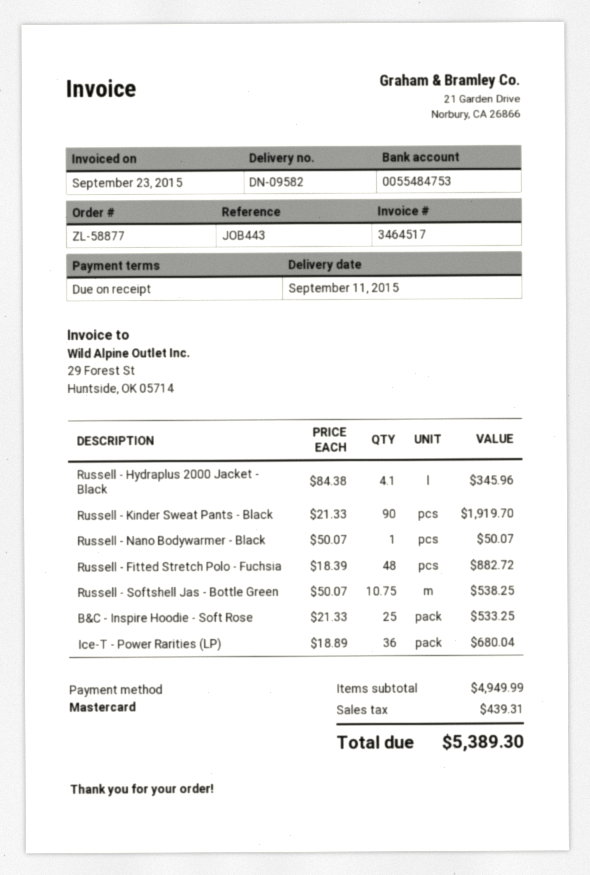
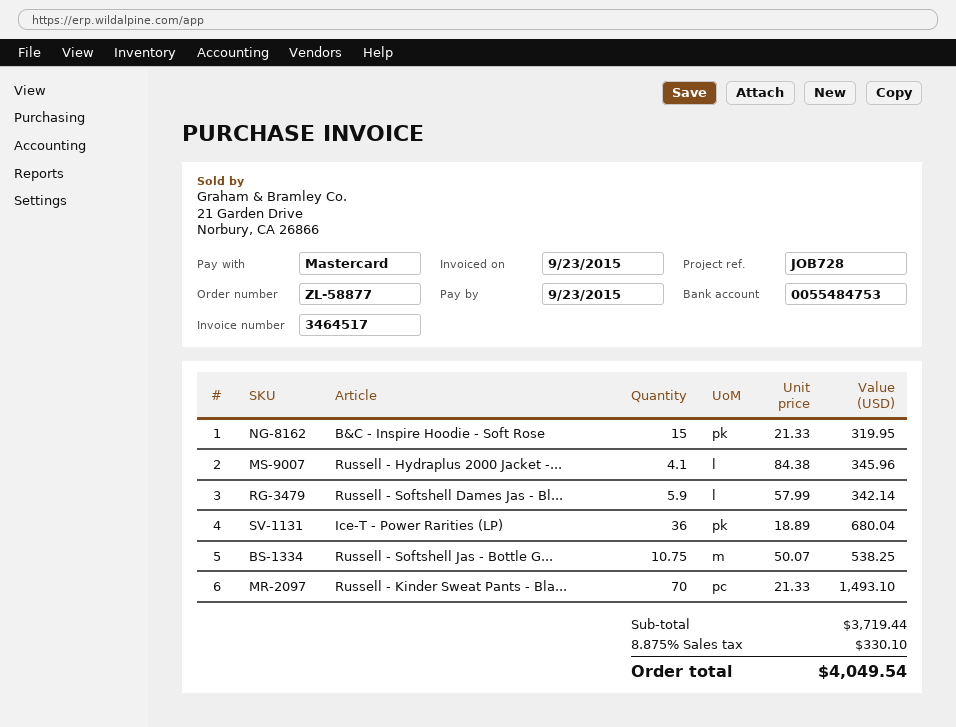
reference: JOB443 -> JOB728
Russell - Kinder Sweat Pants - Black: 90 x 21.33 = 1919.70 -> 70 x 21.33 = 1493.10
Russell - Nano Bodywarmer - Black: 1 x 50.07 = 50.07 -> none
Russell - Fitted Stretch Polo - Fuchsia: 48 x 18.39 = 882.72 -> none
B&C - Inspire Hoodie - Soft Rose: 25 x 21.33 = 533.25 -> 15 x 21.33 = 319.95
Russell - Softshell Dames Jas - Bl...: none -> 5.9 x 57.99 = 342.14
subtotal: 4949.99 -> 3719.44
tax: 439.31 -> 330.10
total: 5389.30 -> 4049.54

